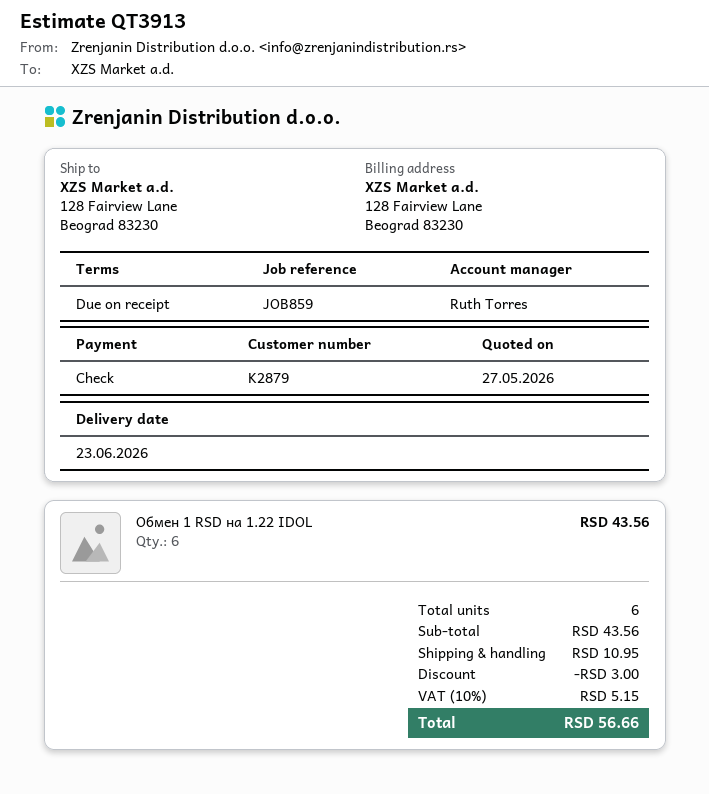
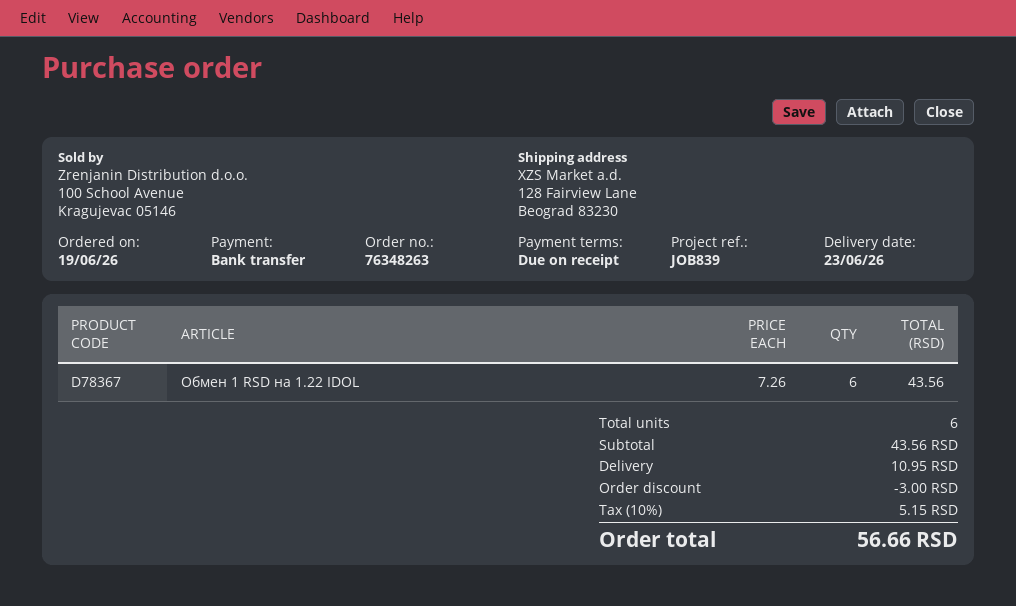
reference: JOB859 -> JOB839
payment method: cheque -> bank transfer

